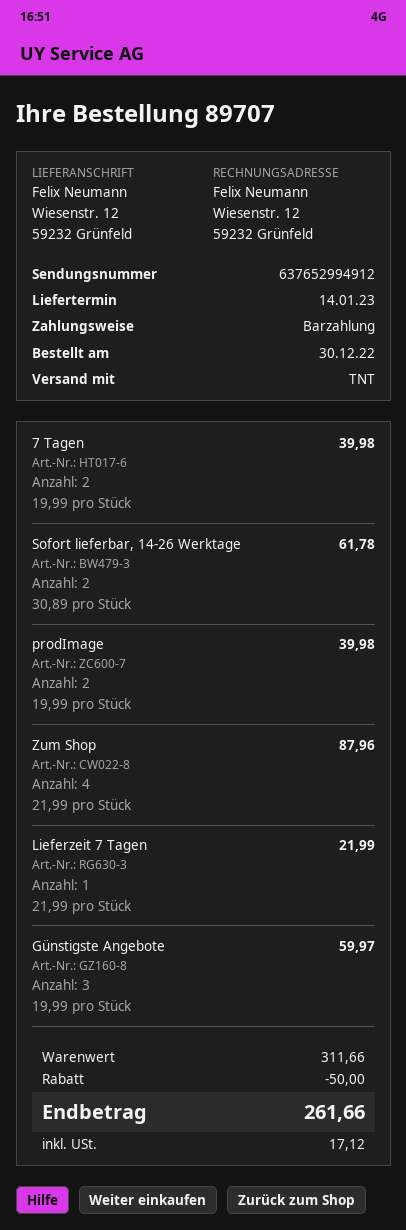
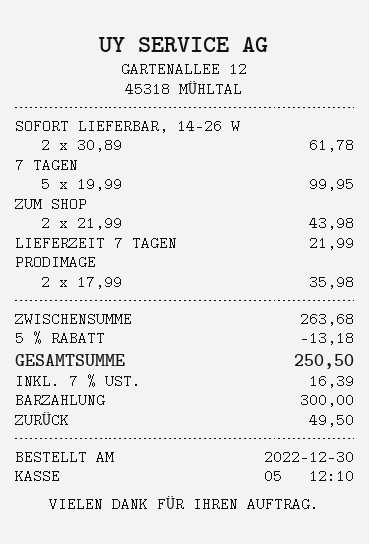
7 Tagen: 2 x 19.99 = 39.98 -> 5 x 19.99 = 99.95
prodImage: 2 x 19.99 = 39.98 -> 2 x 17.99 = 35.98
Zum Shop: 4 x 21.99 = 87.96 -> 2 x 21.99 = 43.98
Günstigste Angebote: 3 x 19.99 = 59.97 -> none
subtotal: 311.66 -> 263.68
discount: 50.00 -> 13.18
tax: 17.12 -> 16.39
total: 261.66 -> 250.50

